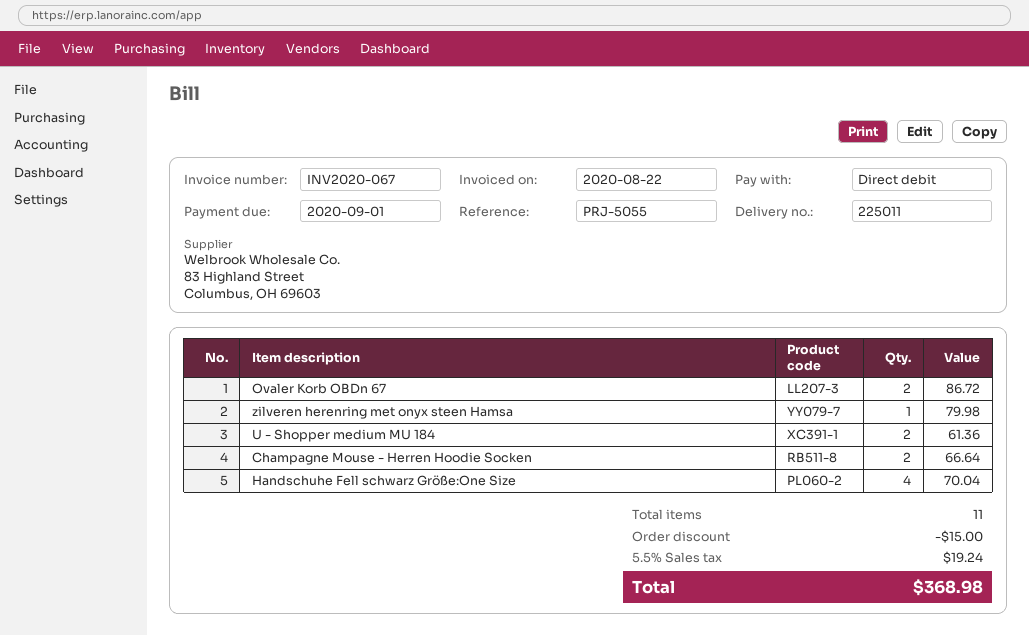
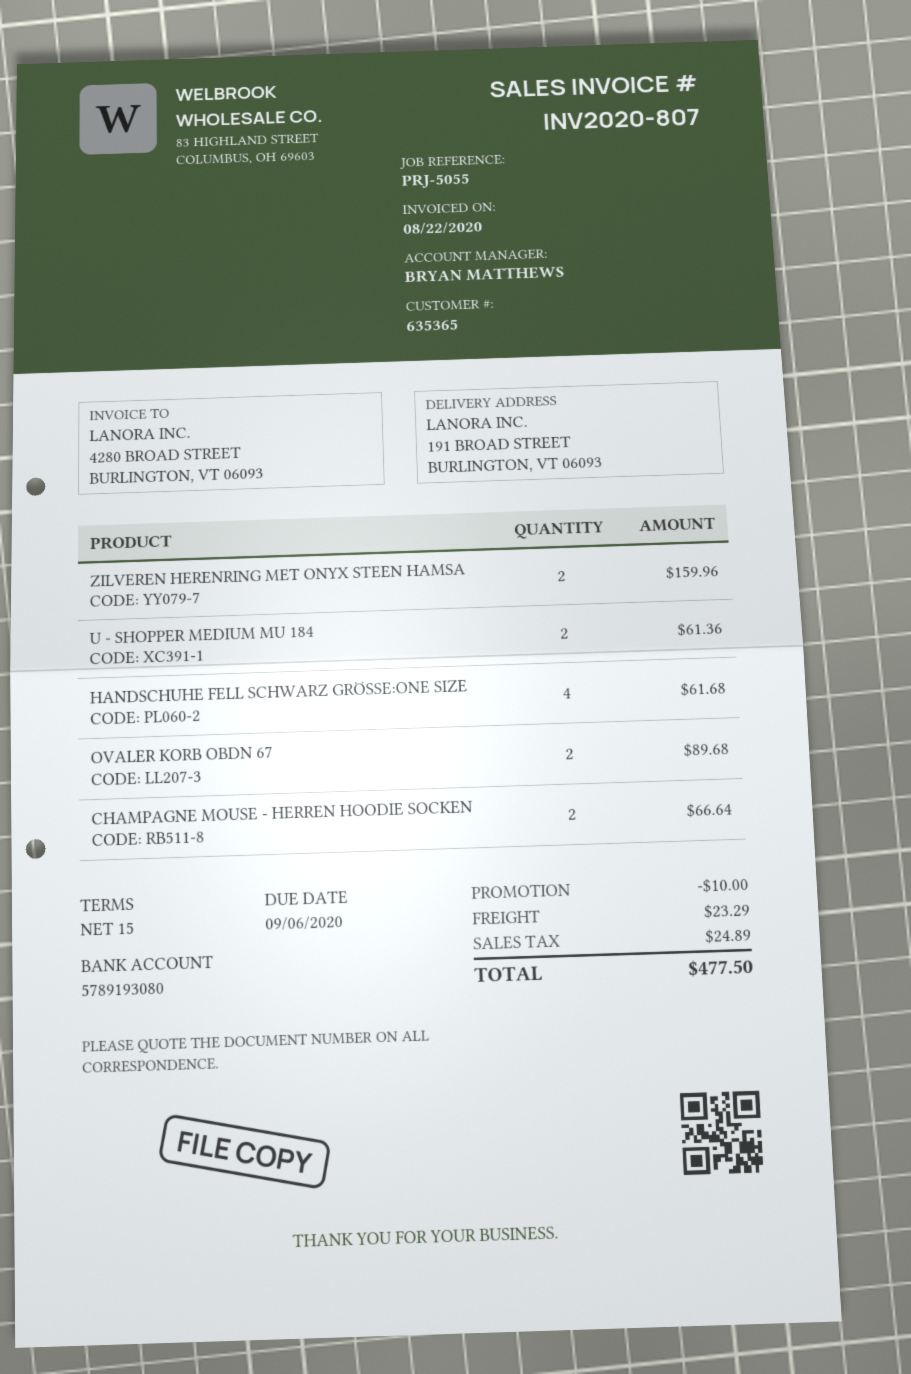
invoice number: INV2020-067 -> INV2020-807
due date: 2020-09-01 -> 2020-09-06
Ovaler Korb OBDn 67: 2 for 86.72 -> 2 for 89.68
zilveren herenring met onyx steen Hamsa: 1 for 79.98 -> 2 for 159.96
Handschuhe Fell schwarz Größe:One Size: 4 for 70.04 -> 4 for 61.68
discount: 15.00 -> 10.00
shipping: none -> 23.29
tax: 19.24 -> 24.89
total: 368.98 -> 477.50

